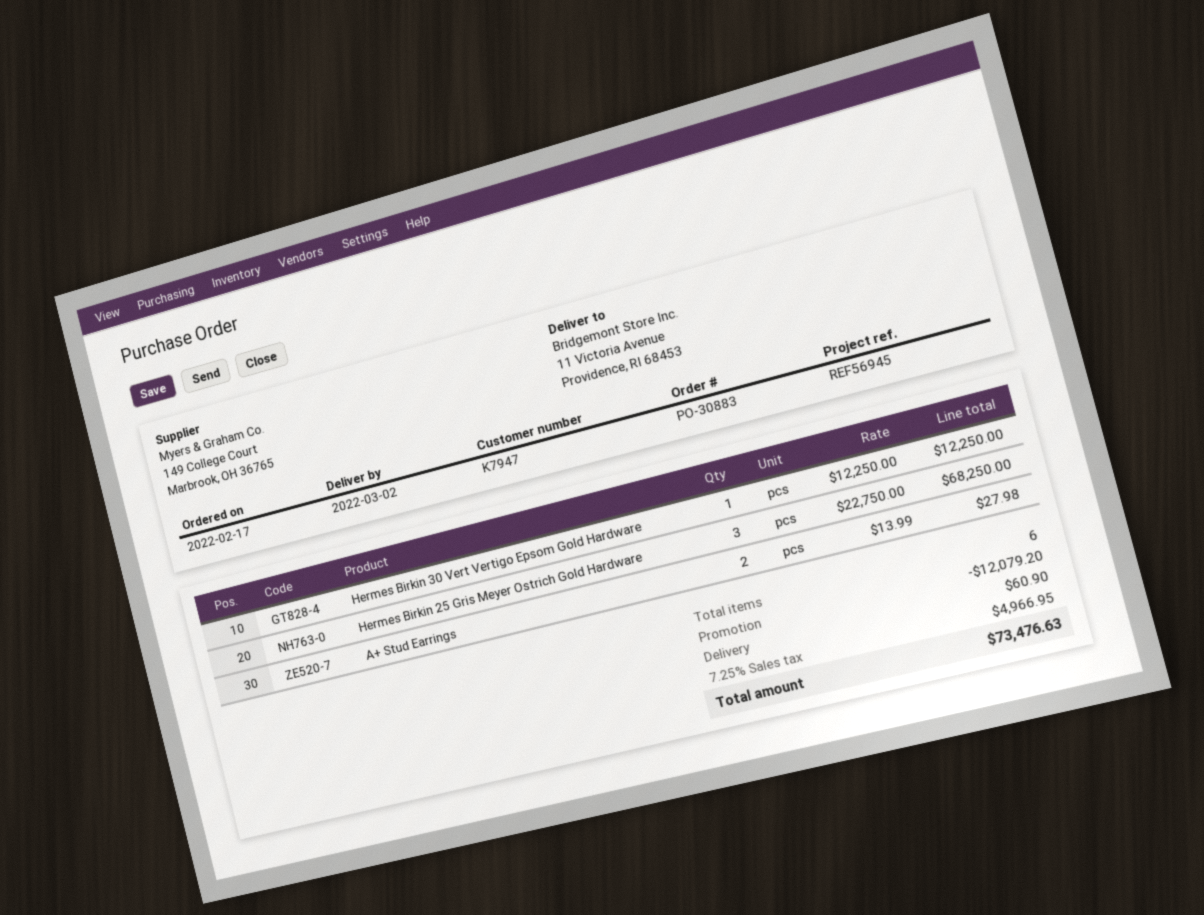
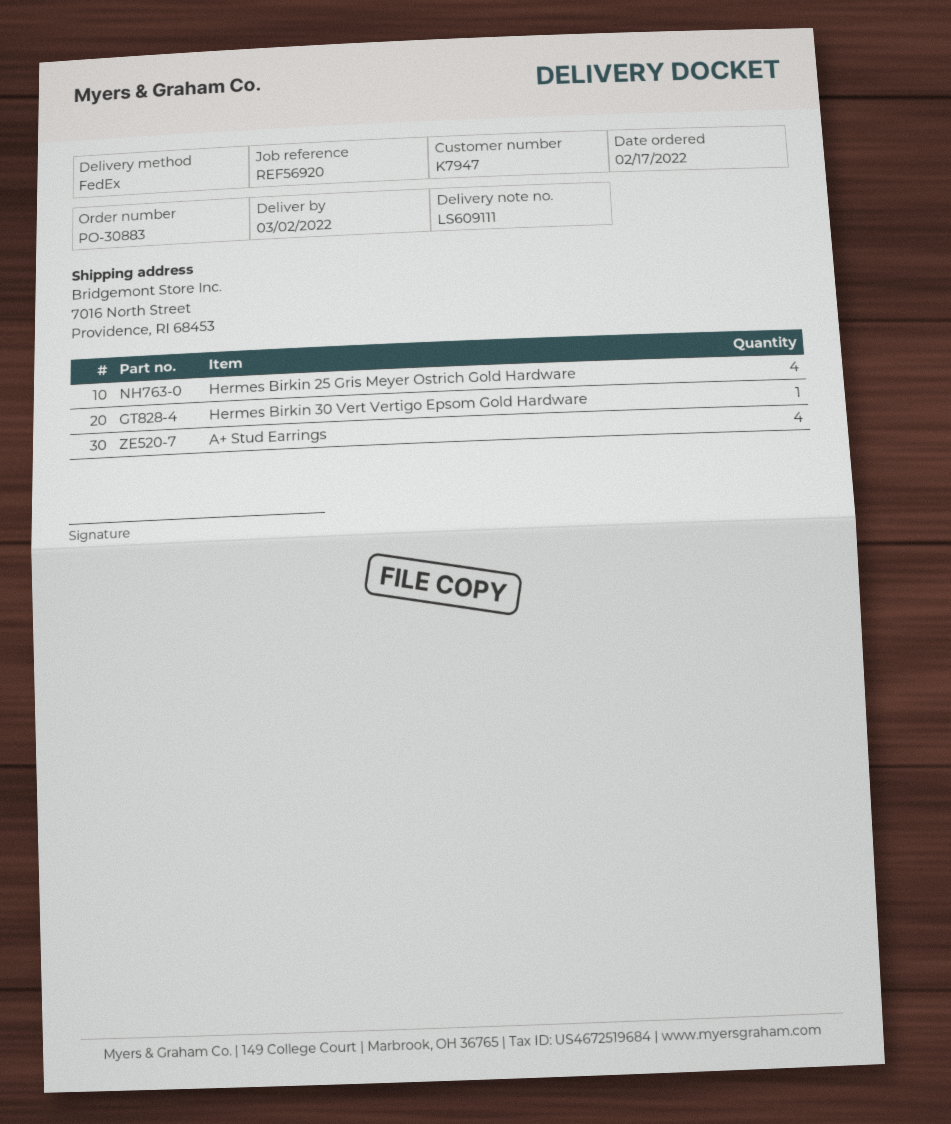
reference: REF56945 -> REF56920
ship to: 11 Victoria Avenue, Providence, RI 68453 -> 7016 North Street, Providence, RI 68453
Hermes Birkin 25 Gris Meyer Ostrich Gold Hardware: 3 -> 4
A+ Stud Earrings: 2 -> 4

